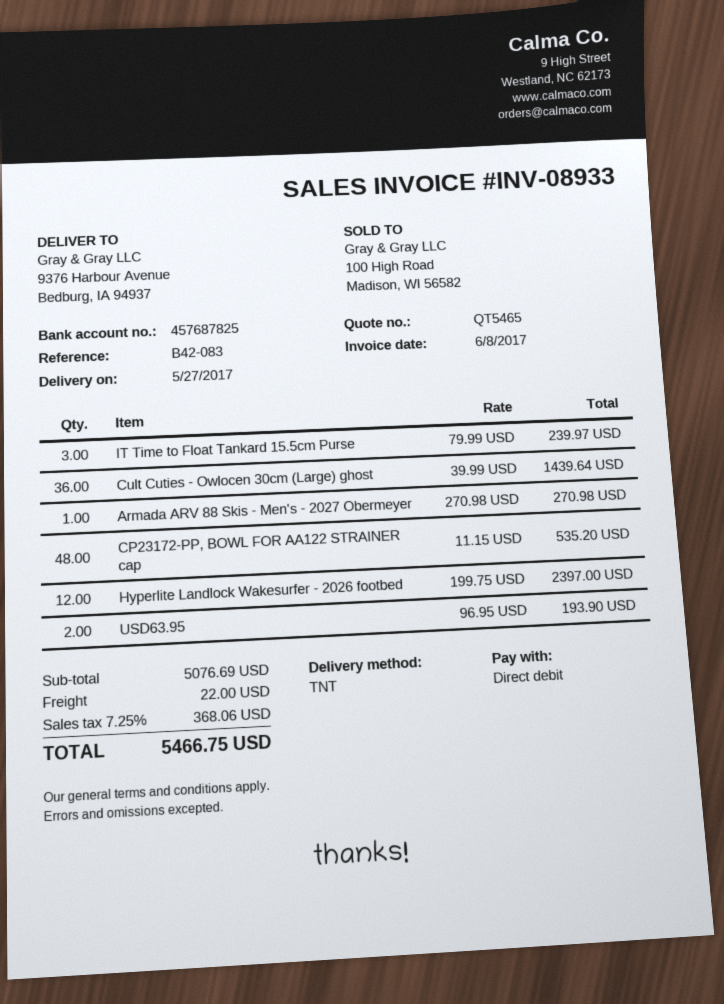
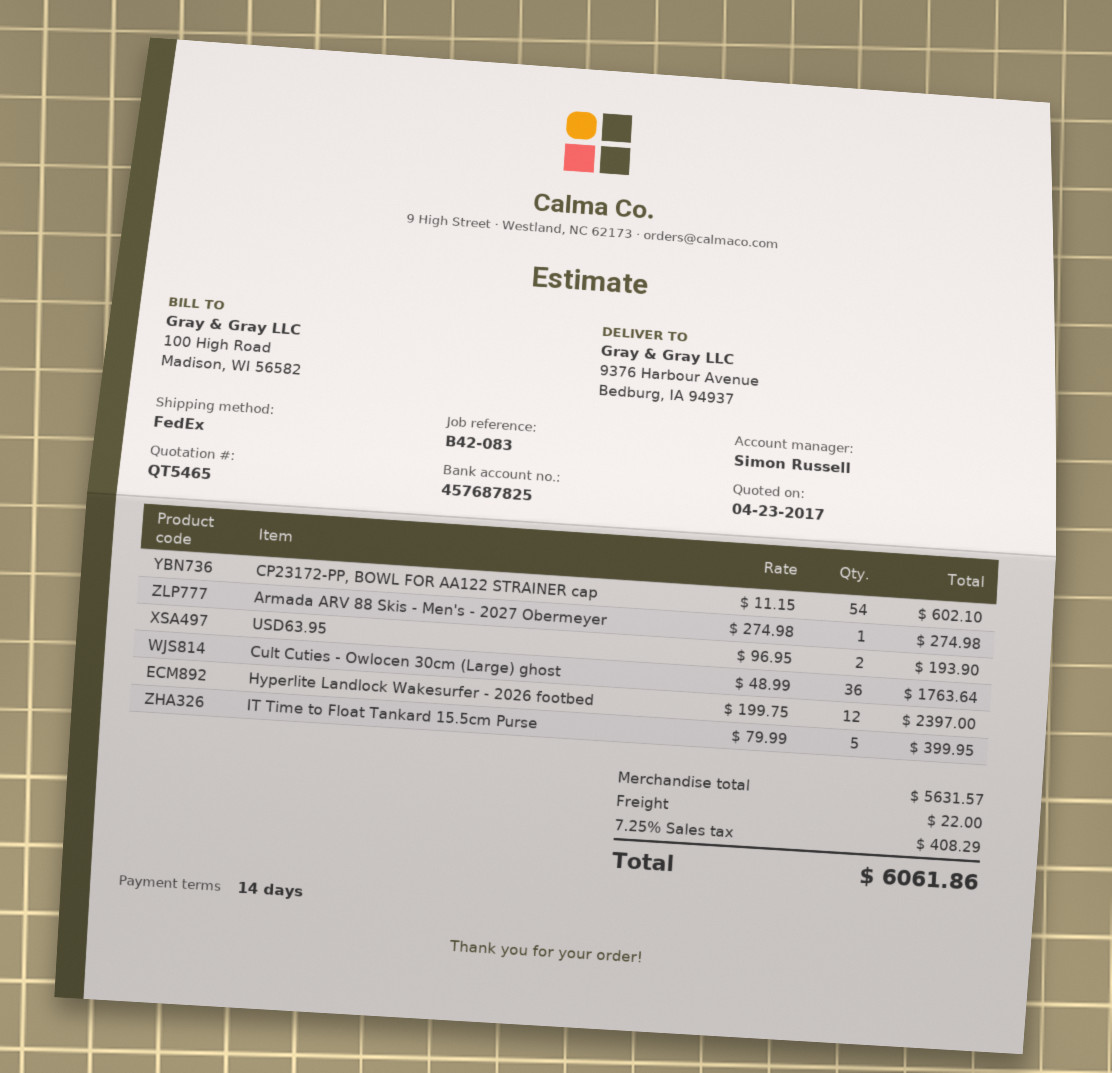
shipping method: TNT -> FedEx
IT Time to Float Tankard 15.5cm Purse: 3 x 79.99 = 239.97 -> 5 x 79.99 = 399.95
Cult Cuties - Owlocen 30cm (Large) ghost: 36 x 39.99 = 1439.64 -> 36 x 48.99 = 1763.64
Armada ARV 88 Skis - Men's - 2027 Obermeyer: 1 x 270.98 = 270.98 -> 1 x 274.98 = 274.98
CP23172-PP, BOWL FOR AA122 STRAINER cap: 48 x 11.15 = 535.20 -> 54 x 11.15 = 602.10
subtotal: 5076.69 -> 5631.57
tax: 7.25% = 368.06 -> 7.25% = 408.29
total: 5466.75 -> 6061.86

